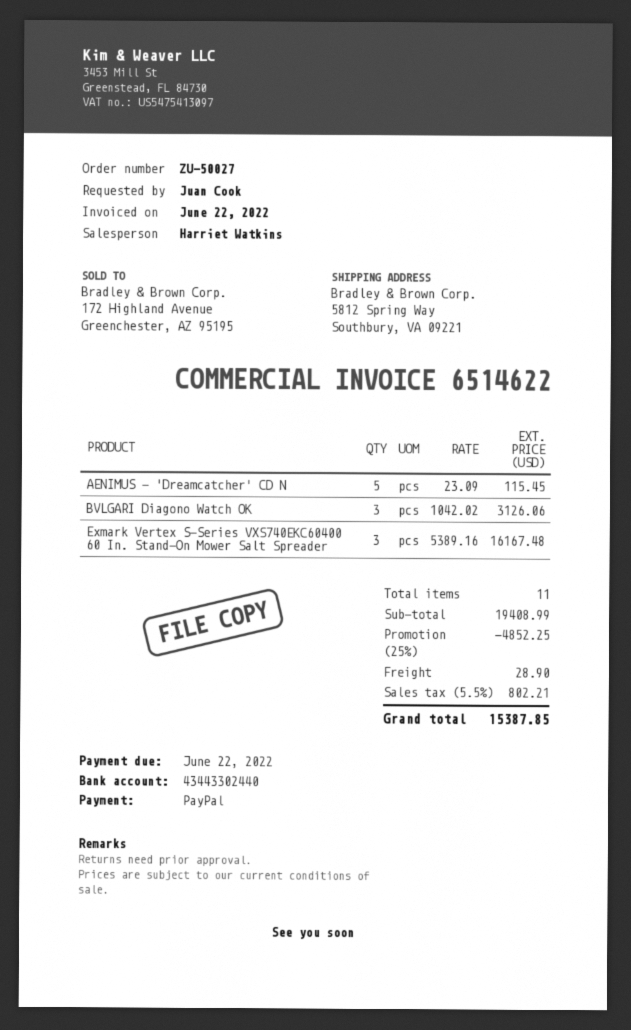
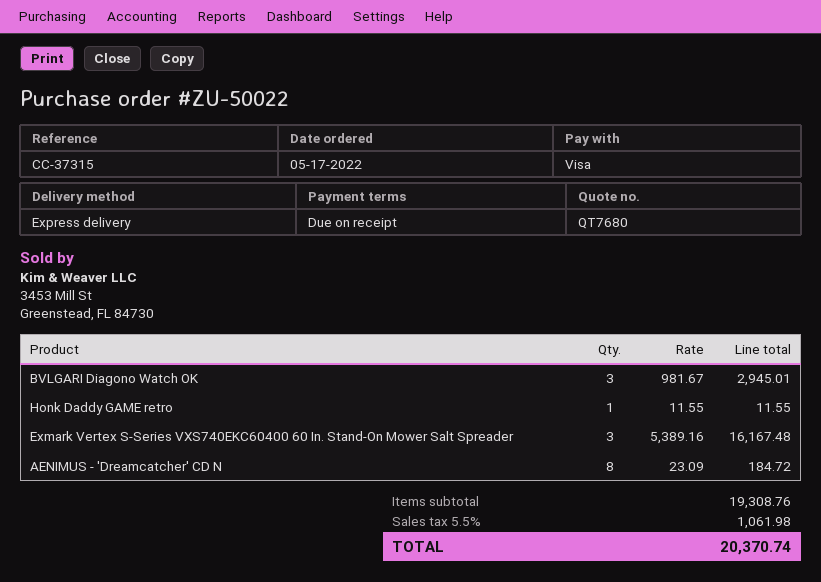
order number: ZU-50027 -> ZU-50022
payment method: PayPal -> Visa
AENIMUS - 'Dreamcatcher' CD N: 5 x 23.09 = 115.45 -> 8 x 23.09 = 184.72
BVLGARI Diagono Watch OK: 3 x 1042.02 = 3126.06 -> 3 x 981.67 = 2945.01
Honk Daddy GAME retro: none -> 1 x 11.55 = 11.55
subtotal: 19408.99 -> 19308.76
discount: 25% = 4852.25 -> none
shipping: 28.90 -> none
tax: 5.5% = 802.21 -> 5.5% = 1061.98
total: 15387.85 -> 20370.74

